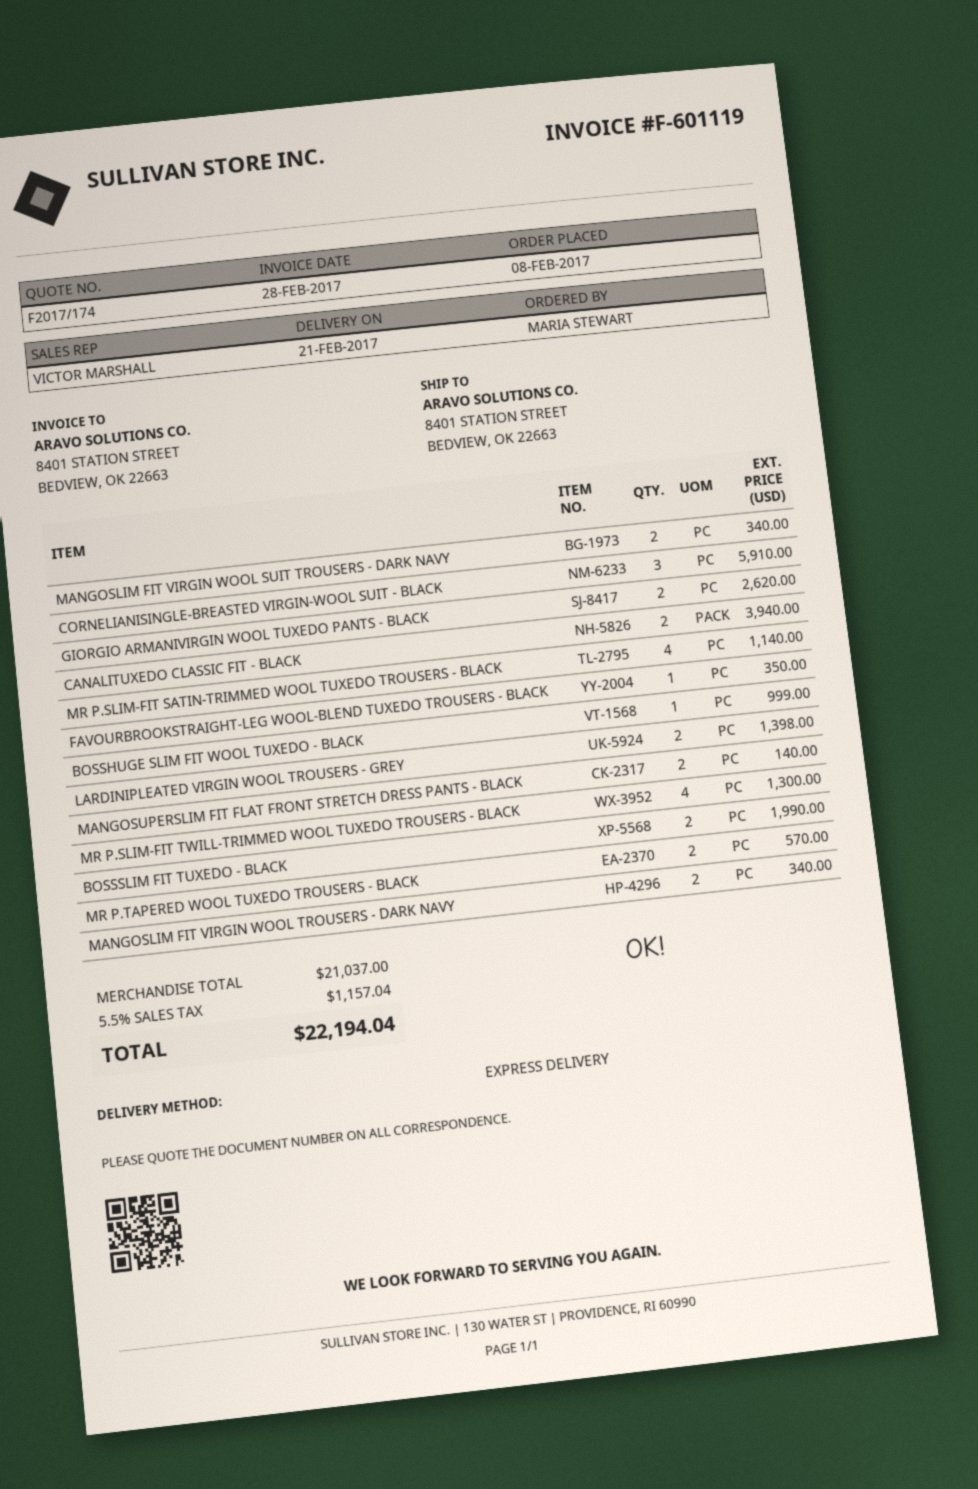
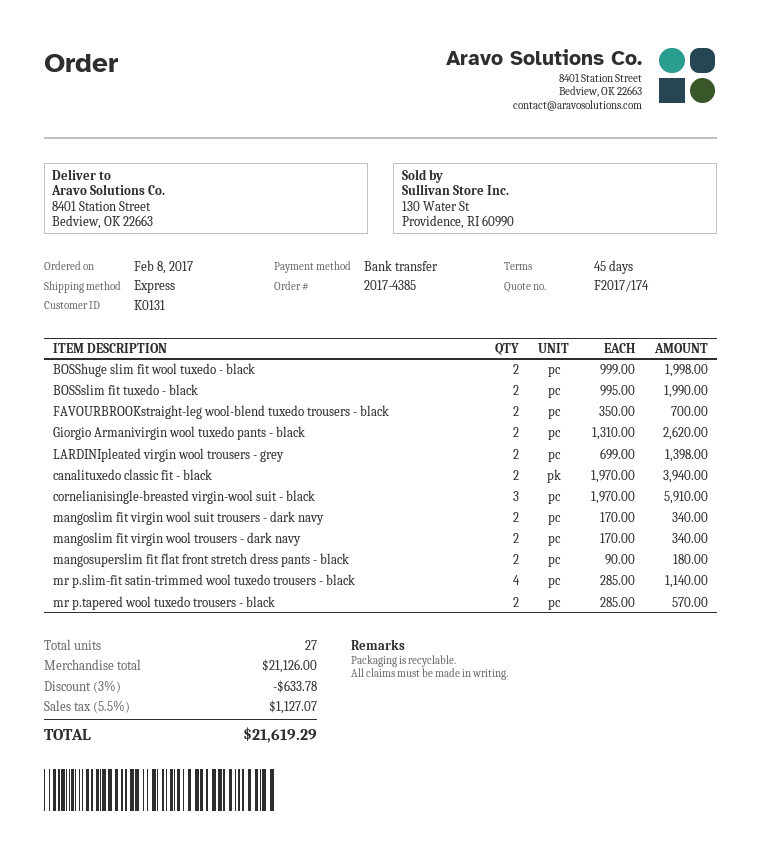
FAVOURBROOKSTRAIGHT-LEG WOOL-BLEND TUXEDO TROUSERS - BLACK: 1 for 350.00 -> 2 for 700.00
BOSSHUGE SLIM FIT WOOL TUXEDO - BLACK: 1 for 999.00 -> 2 for 1998.00
MANGOSUPERSLIM FIT FLAT FRONT STRETCH DRESS PANTS - BLACK: 2 for 140.00 -> 2 for 180.00
MR P.SLIM-FIT TWILL-TRIMMED WOOL TUXEDO TROUSERS - BLACK: 4 for 1300.00 -> none
subtotal: 21037.00 -> 21126.00
discount: none -> 3% = 633.78
tax: 5.5% = 1157.04 -> 5.5% = 1127.07
total: 22194.04 -> 21619.29

